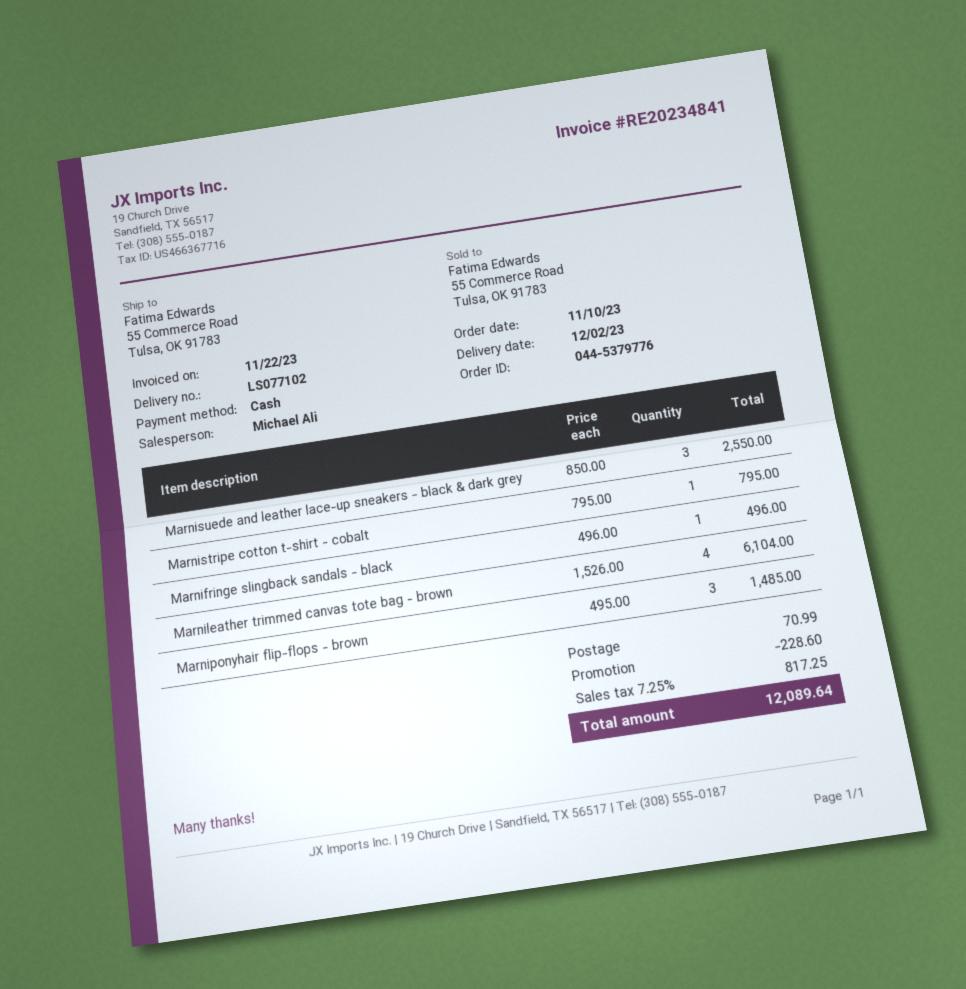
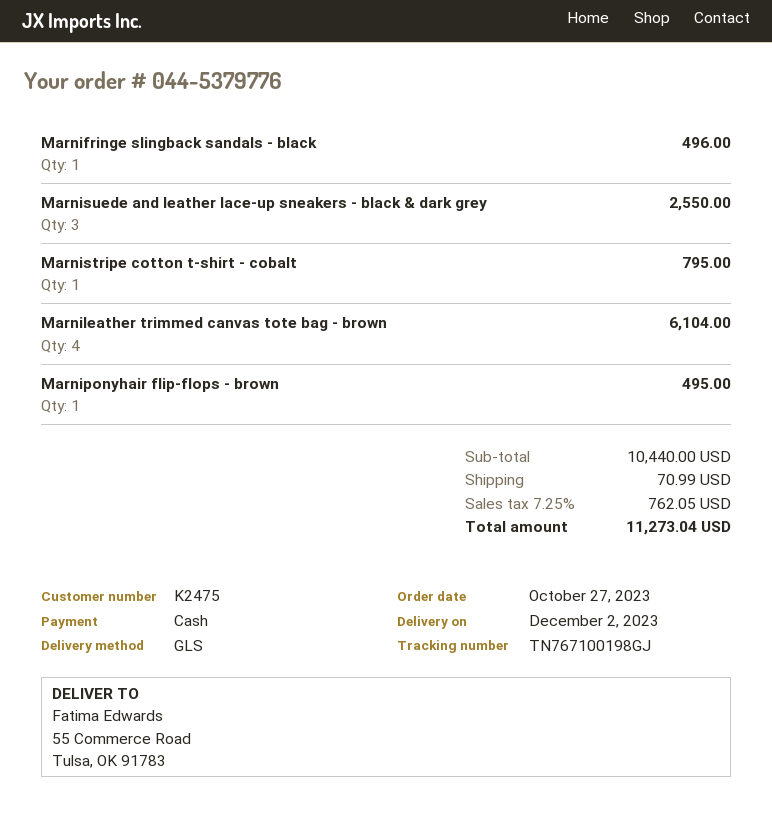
order date: 2023-11-10 -> 2023-10-27
Marniponyhair flip-flops - brown: 3 for 1485.00 -> 1 for 495.00
discount: 228.60 -> none
tax: 7.25% = 817.25 -> 7.25% = 762.05
total: 12089.64 -> 11273.04

